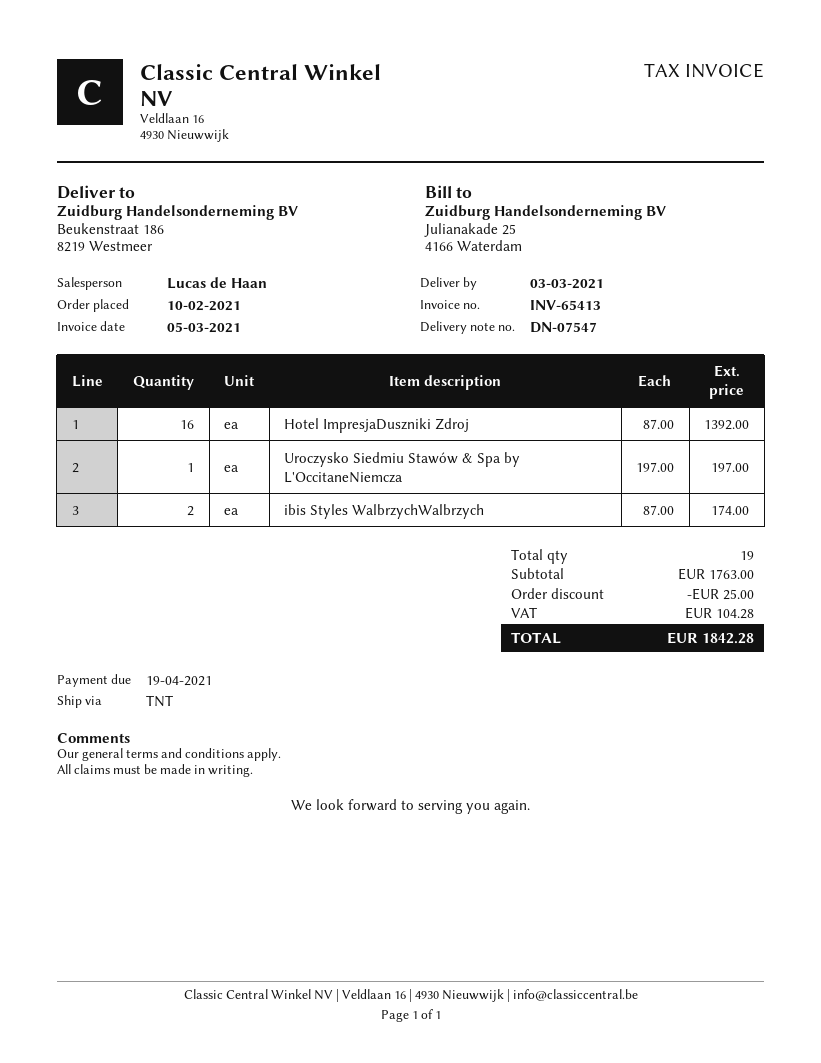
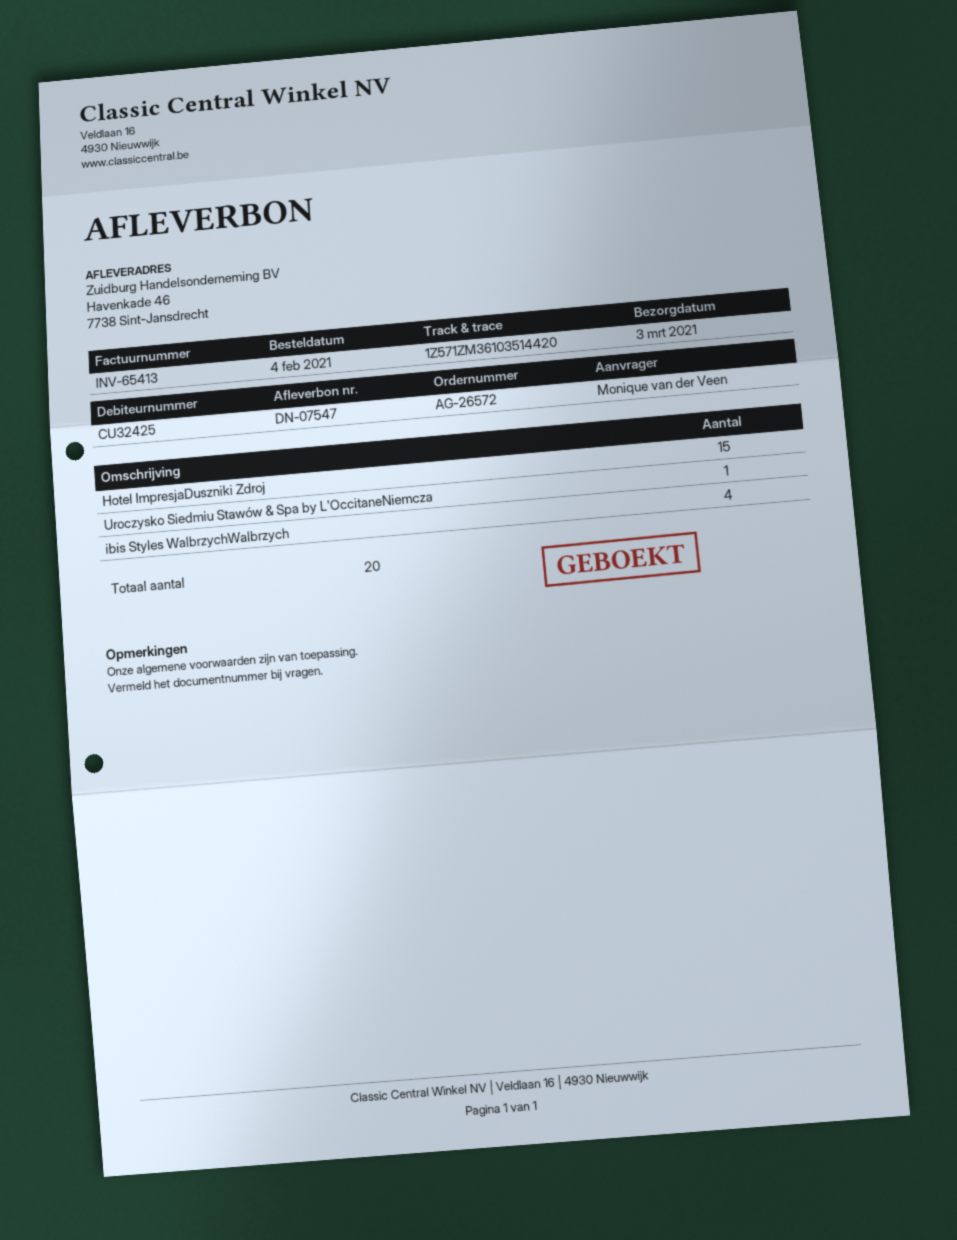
order date: 2021-02-10 -> 2021-02-04
ship to: Beukenstraat 186, 8219 Westmeer -> Havenkade 46, 7738 Sint-Jansdrecht
Hotel ImpresjaDuszniki Zdroj: 16 -> 15
ibis Styles WalbrzychWalbrzych: 2 -> 4
total quantity: 19 -> 20

